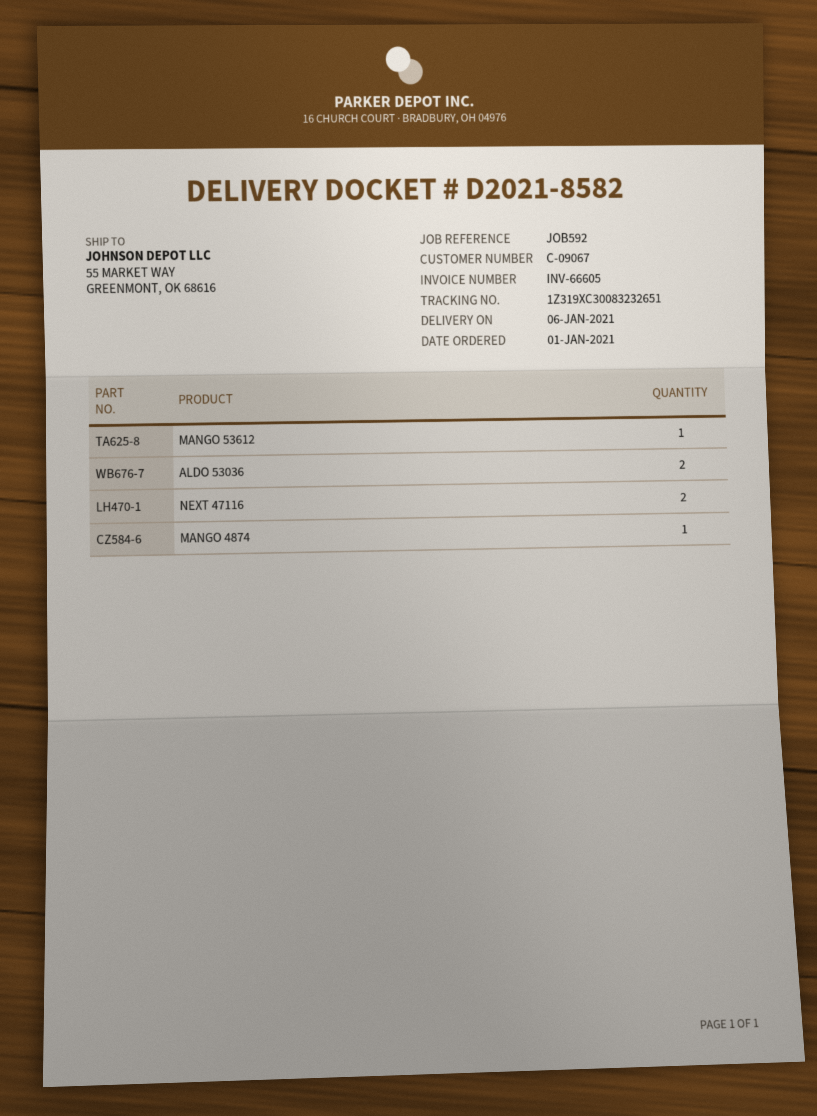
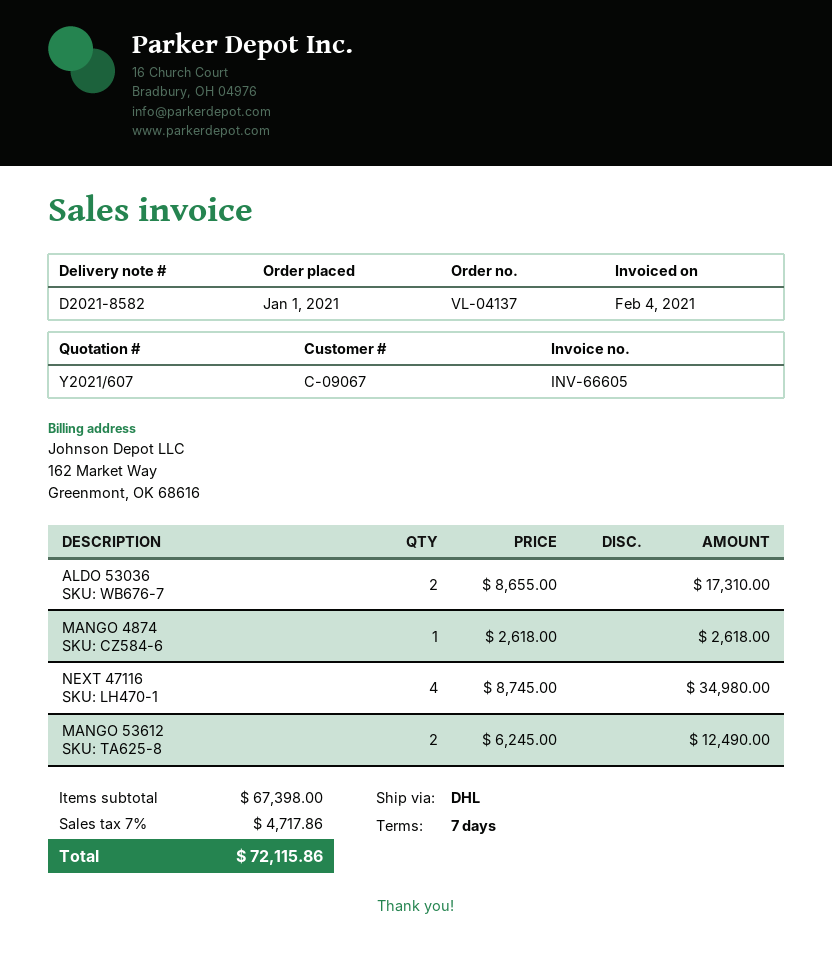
MANGO 53612: 1 -> 2
NEXT 47116: 2 -> 4

